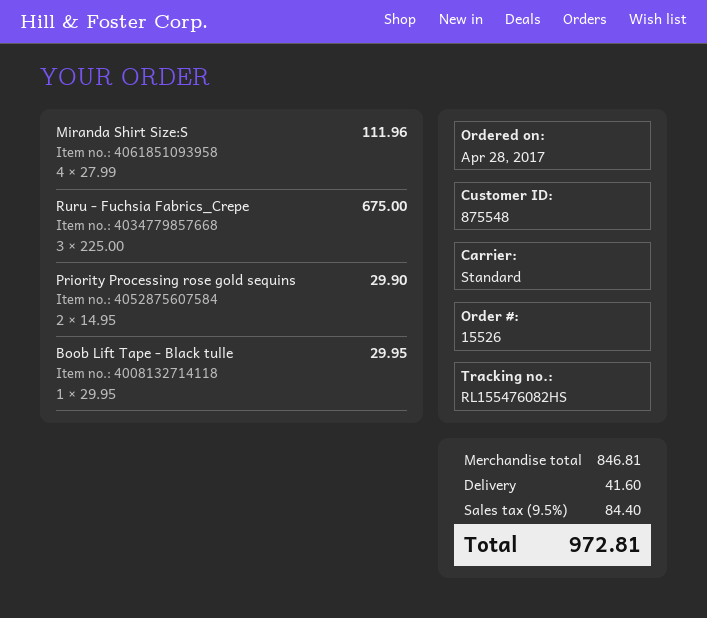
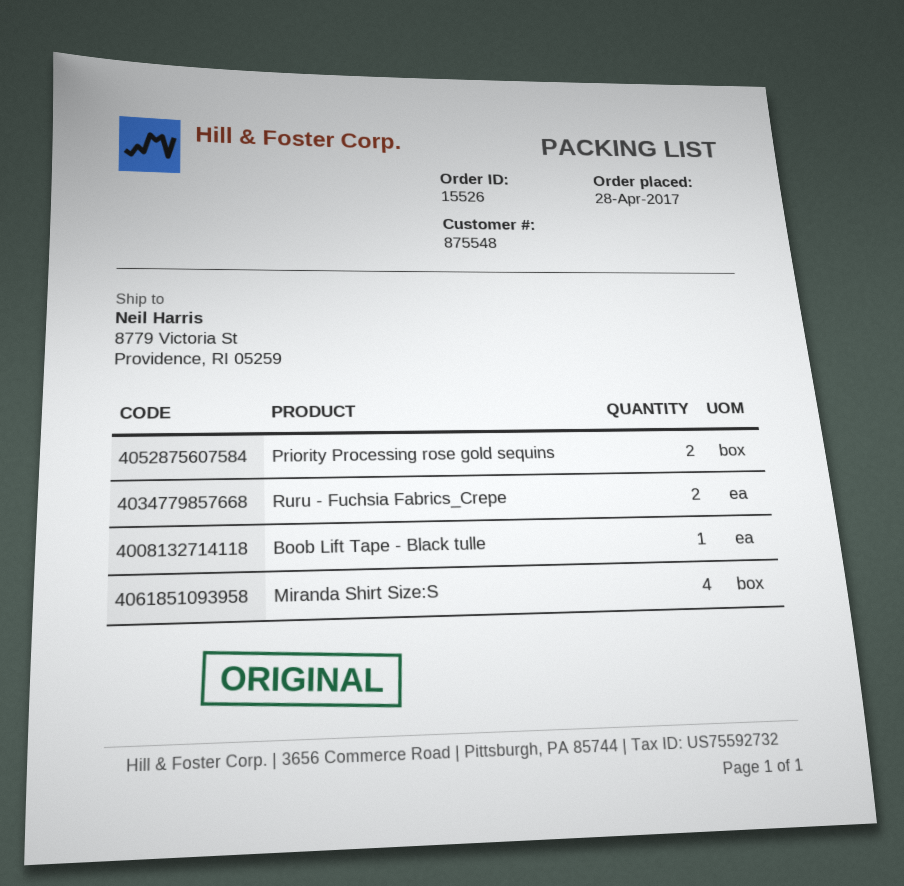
Ruru - Fuchsia Fabrics_Crepe: 3 -> 2

